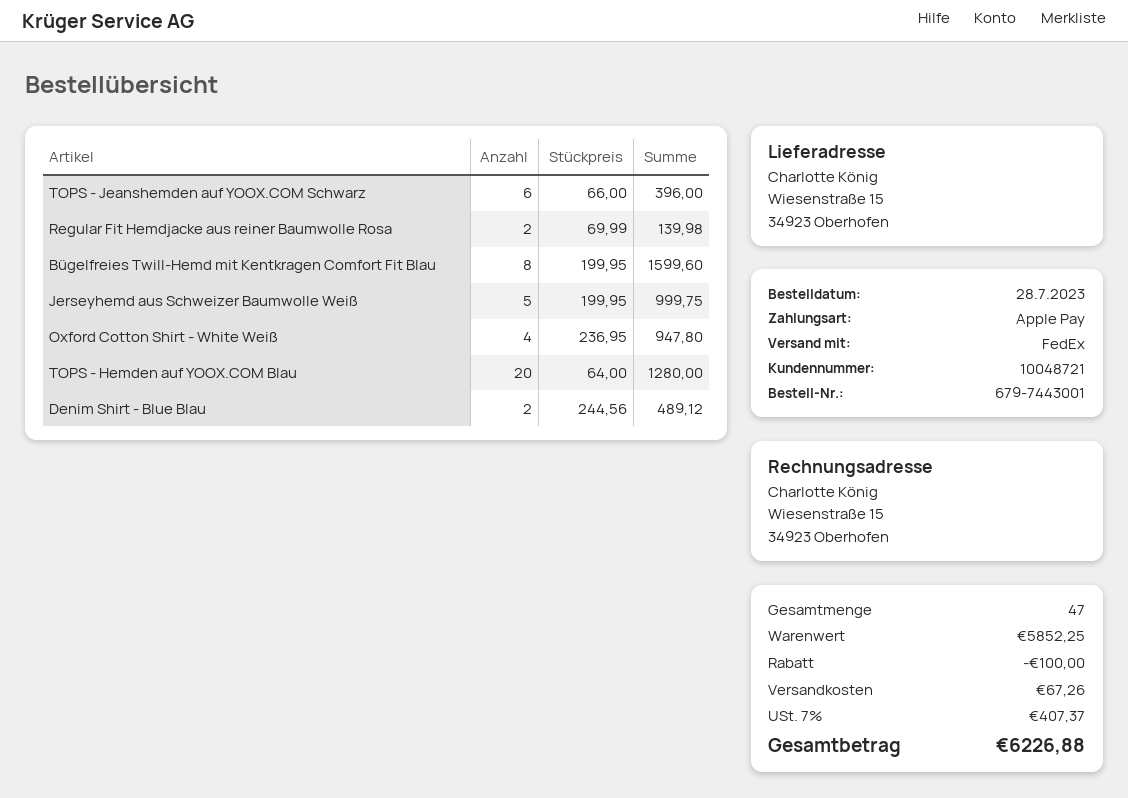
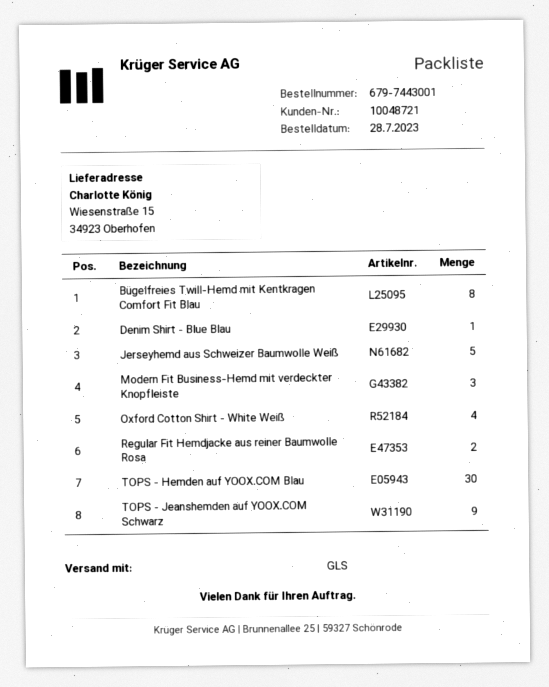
shipping method: FedEx -> GLS
TOPS - Jeanshemden auf YOOX.COM Schwarz: 6 -> 9
TOPS - Hemden auf YOOX.COM Blau: 20 -> 30
Denim Shirt - Blue Blau: 2 -> 1
Modern Fit Business-Hemd mit verdeckter Knopfleiste: none -> 3

